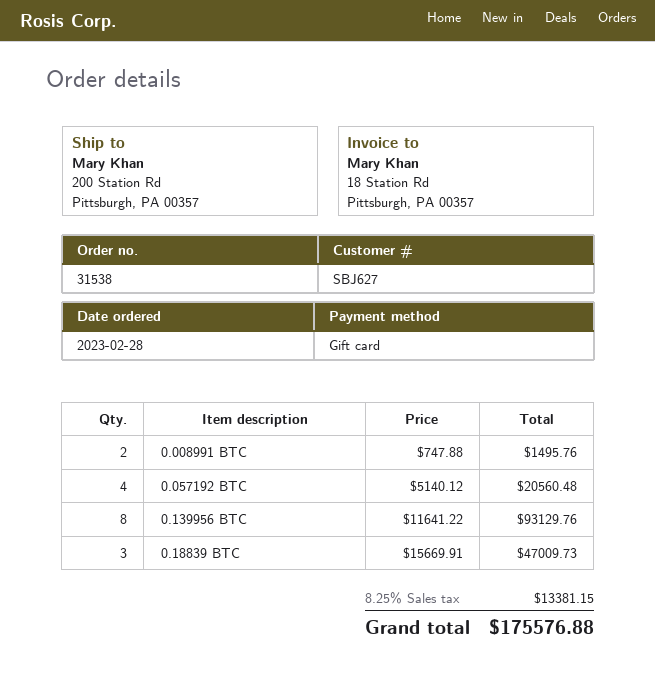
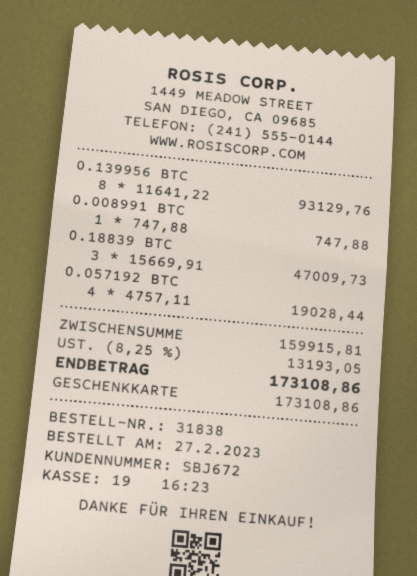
order number: 31538 -> 31838
order date: 2023-02-28 -> 2023-02-27
customer number: SBJ627 -> SBJ672
0.008991 BTC: 2 x 747.88 = 1495.76 -> 1 x 747.88 = 747.88
0.057192 BTC: 4 x 5140.12 = 20560.48 -> 4 x 4757.11 = 19028.44
tax: 8.25% = 13381.15 -> 8.25% = 13193.05
total: 175576.88 -> 173108.86

